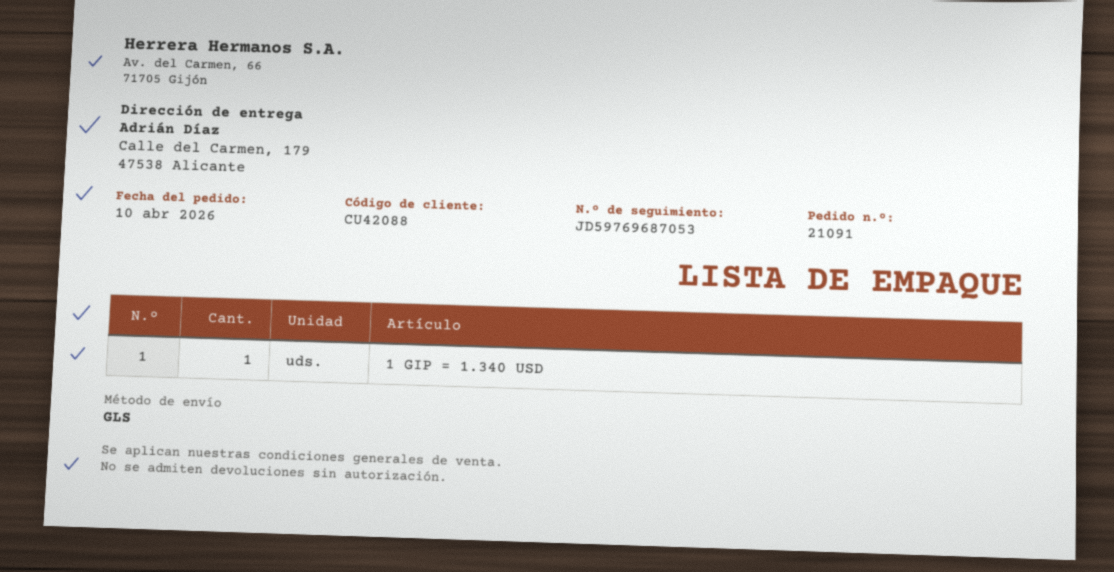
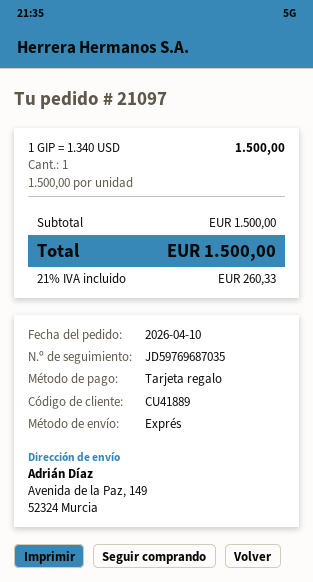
order number: 21091 -> 21097
customer number: CU42088 -> CU41889
shipping method: GLS -> express
tracking number: JD59769687053 -> JD59769687035
ship to: Calle del Carmen, 179, 47538 Alicante -> Avenida de la Paz, 149, 52324 Murcia

